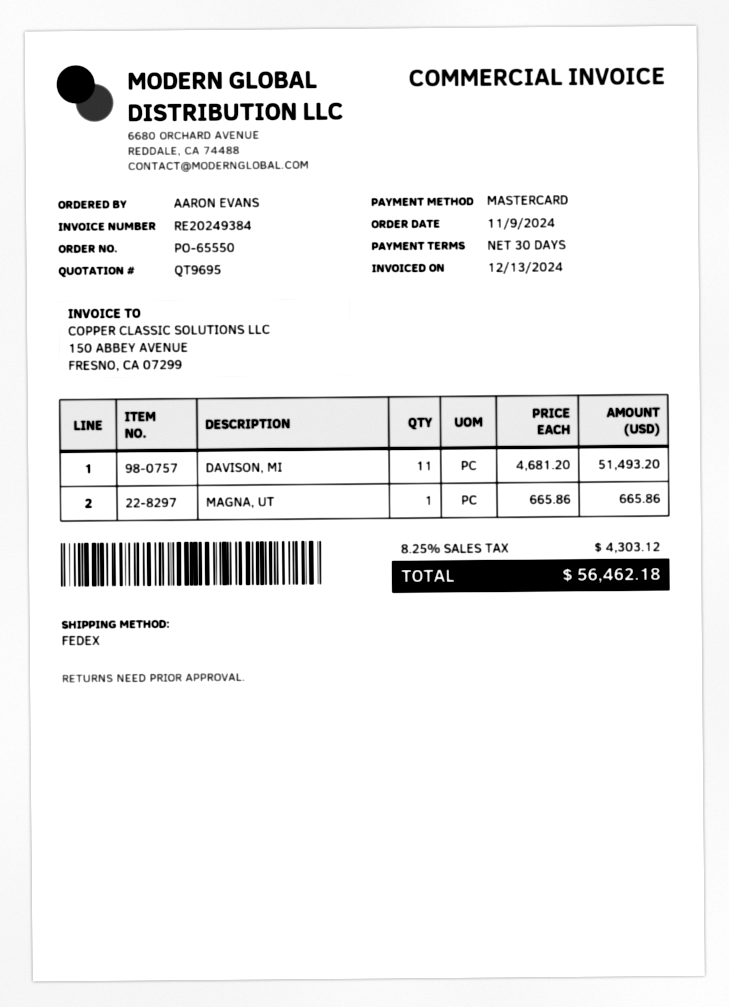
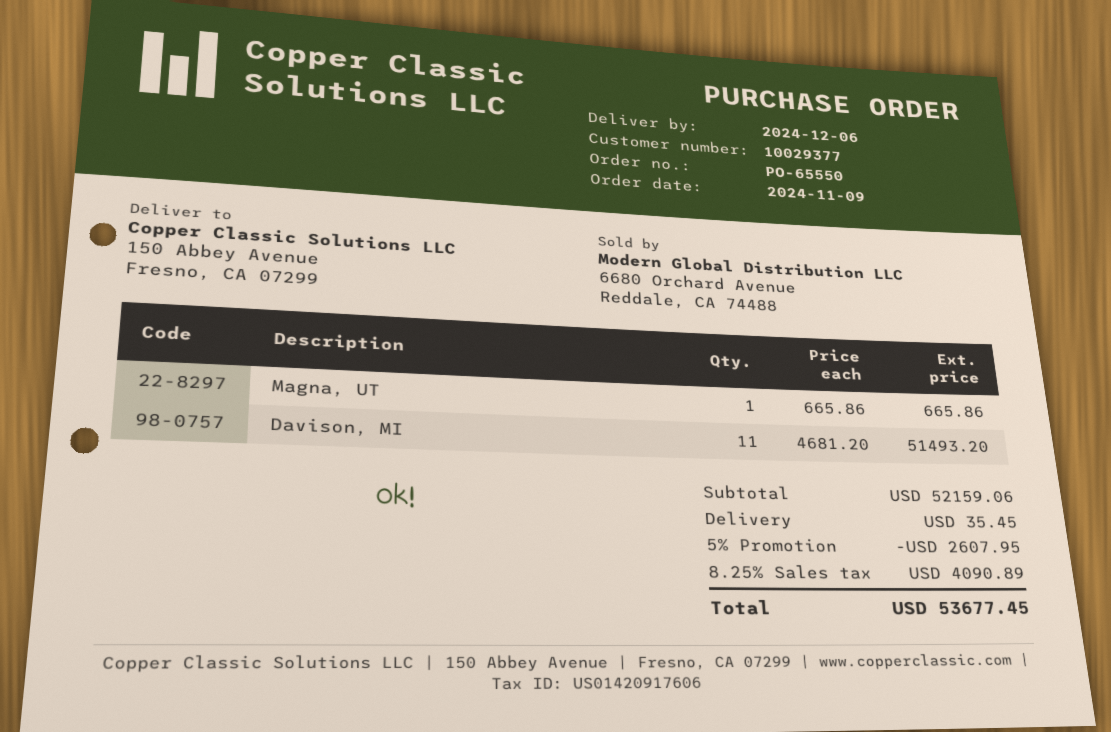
discount: none -> 5% = 2607.95
shipping: none -> 35.45
tax: 8.25% = 4303.12 -> 8.25% = 4090.89
total: 56462.18 -> 53677.45

